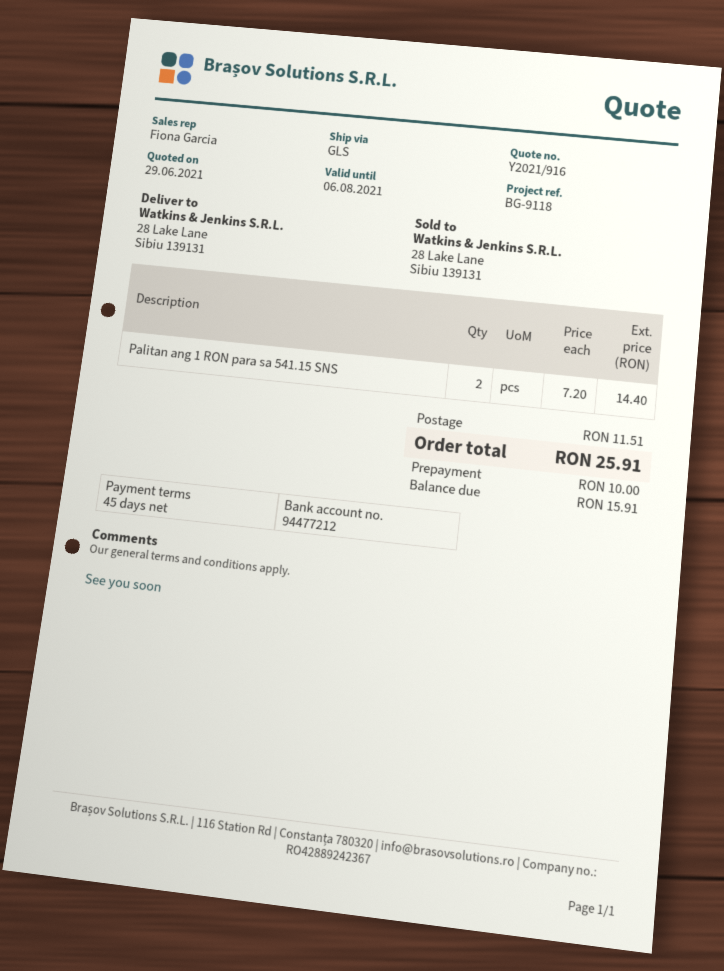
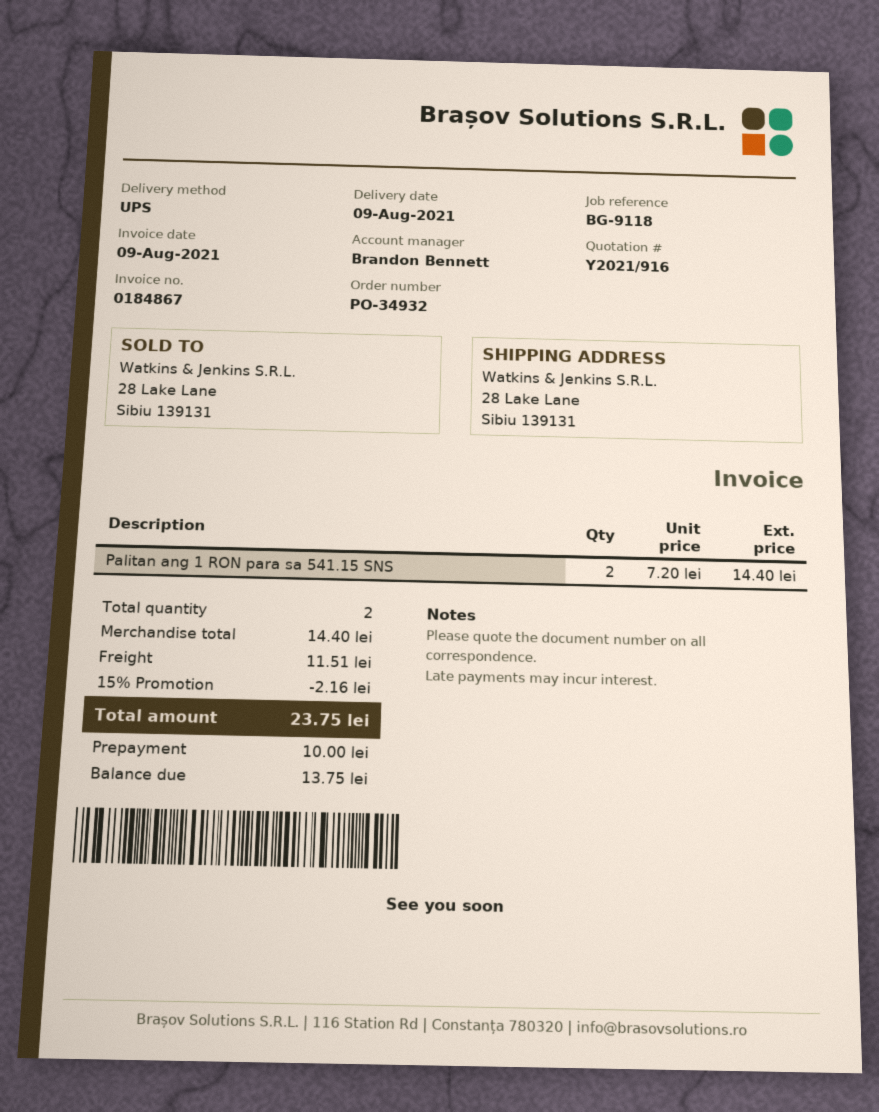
sales rep: Fiona Garcia -> Brandon Bennett
shipping method: GLS -> UPS
discount: none -> 15% = 2.16
total: 25.91 -> 23.75
balance: 15.91 -> 13.75

